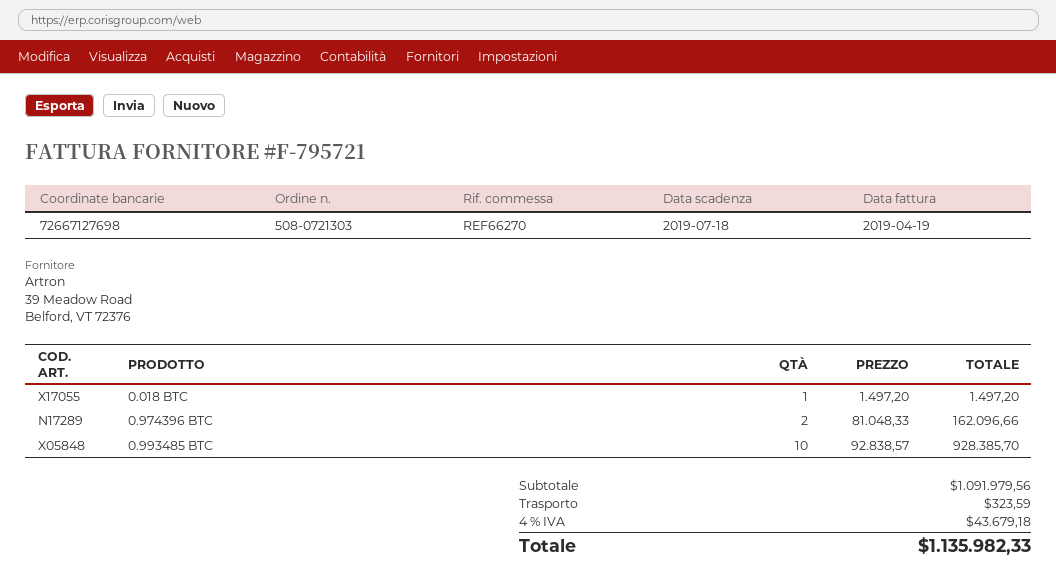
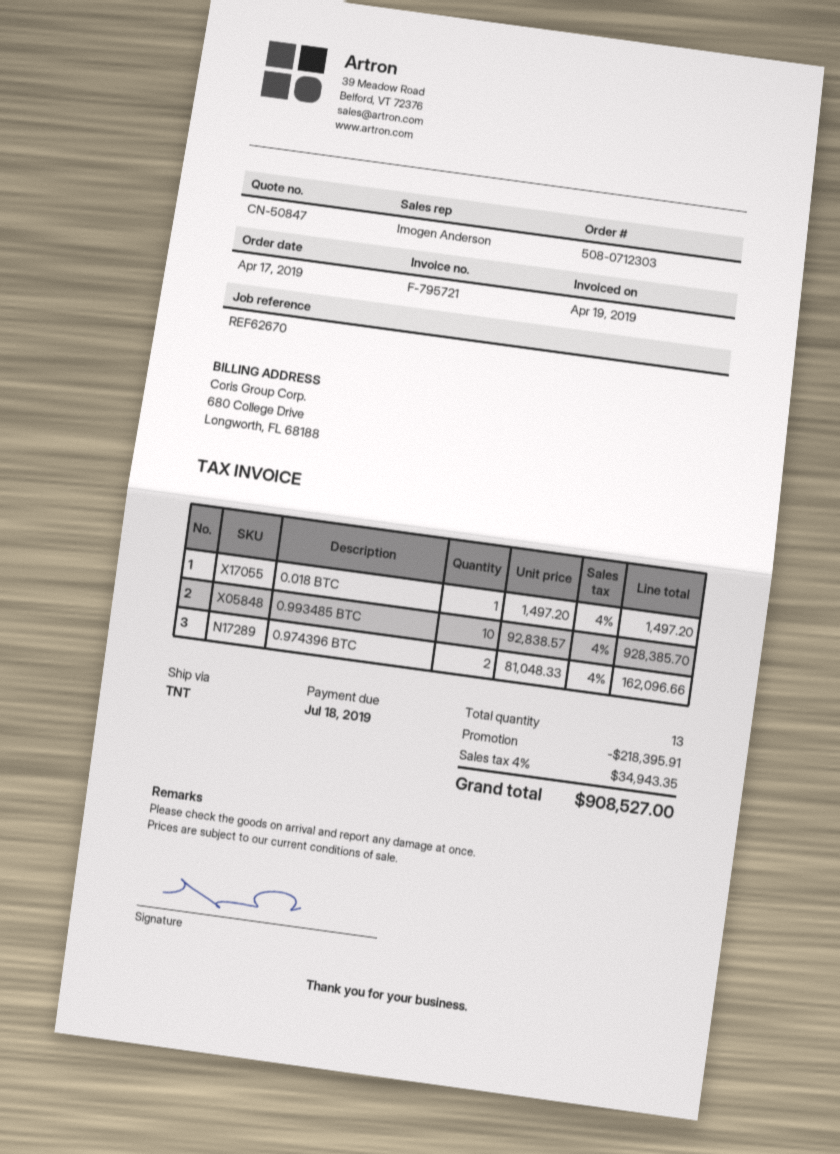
order number: 508-0721303 -> 508-0712303
reference: REF66270 -> REF62670
discount: none -> 218395.91
shipping: 323.59 -> none
tax: 4% = 43679.18 -> 4% = 34943.35
total: 1135982.33 -> 908527.00

